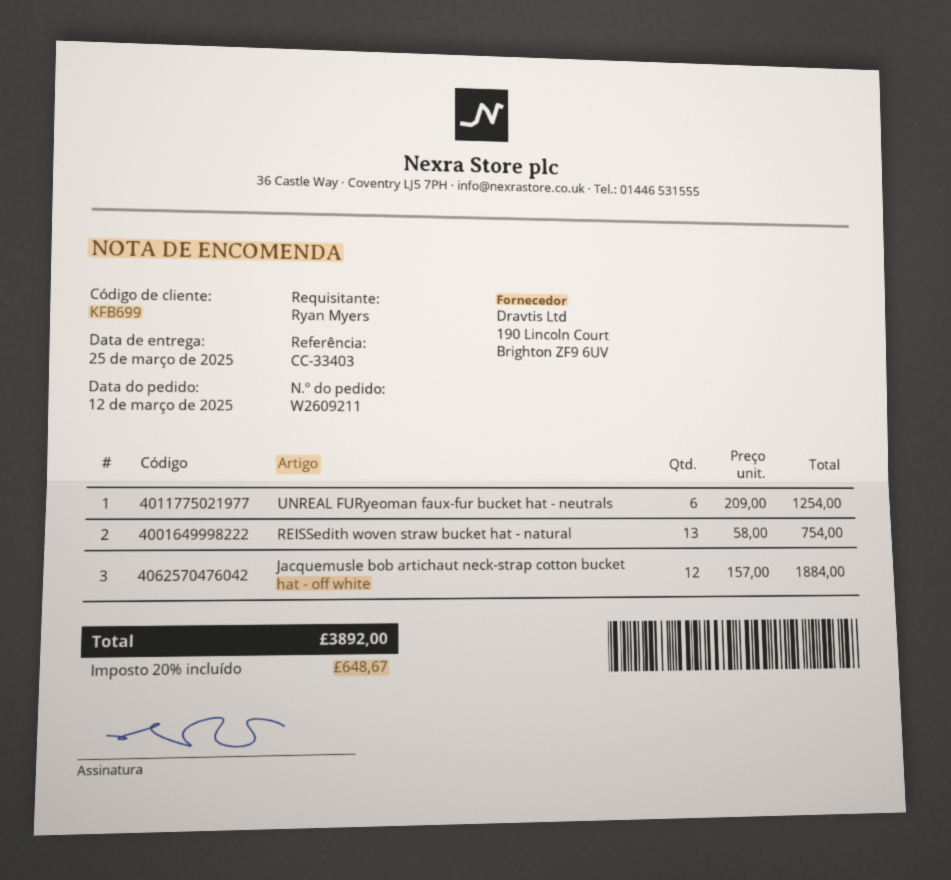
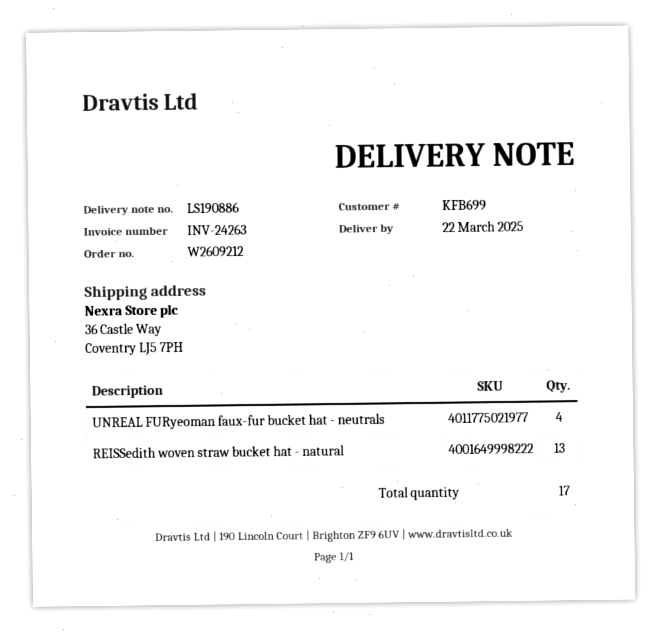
order number: W2609211 -> W2609212
delivery date: 2025-03-25 -> 2025-03-22
UNREAL FURyeoman faux-fur bucket hat - neutrals: 6 -> 4
Jacquemusle bob artichaut neck-strap cotton bucket hat - off white: 12 -> none

